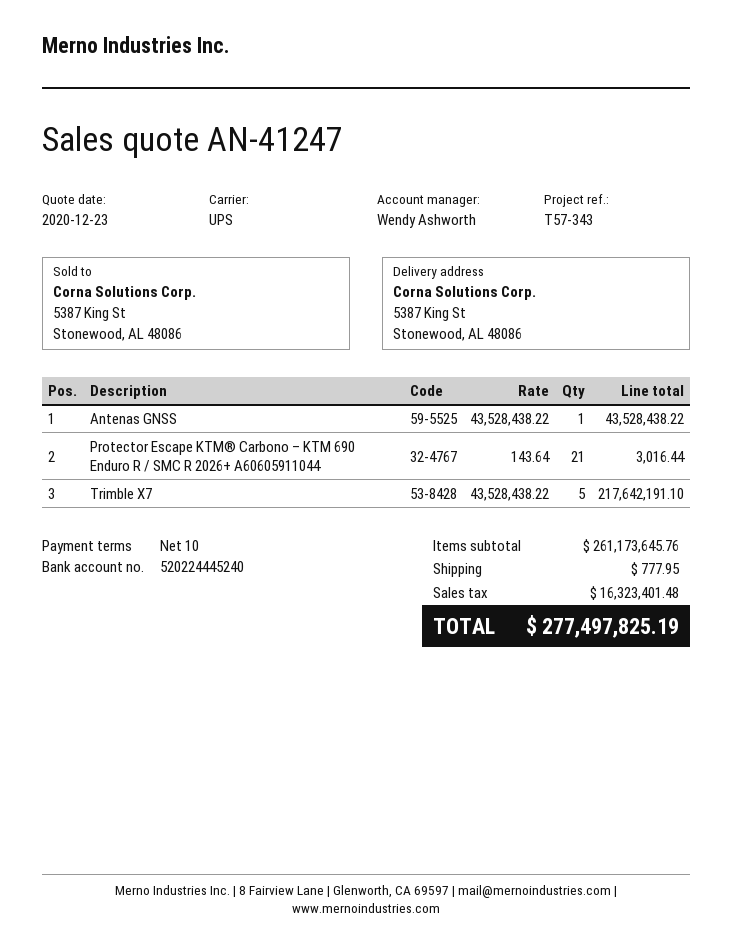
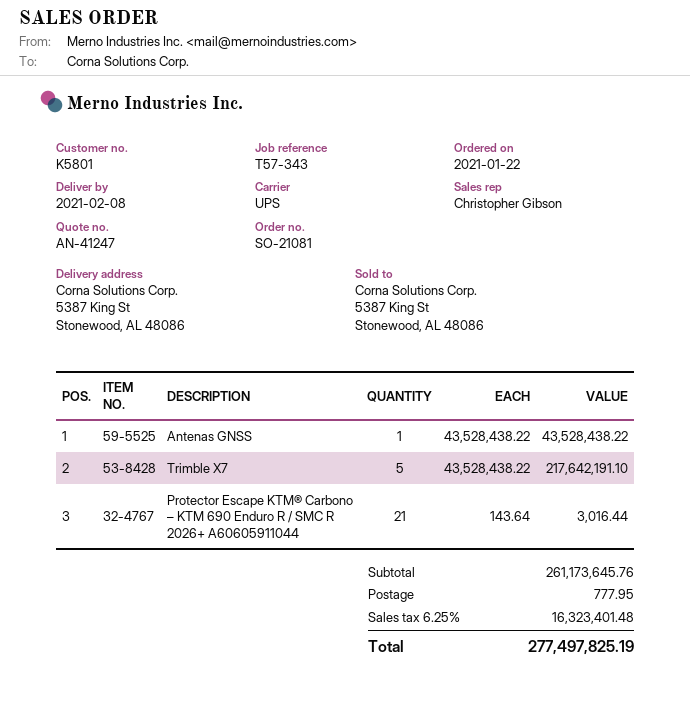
sales rep: Wendy Ashworth -> Christopher Gibson

